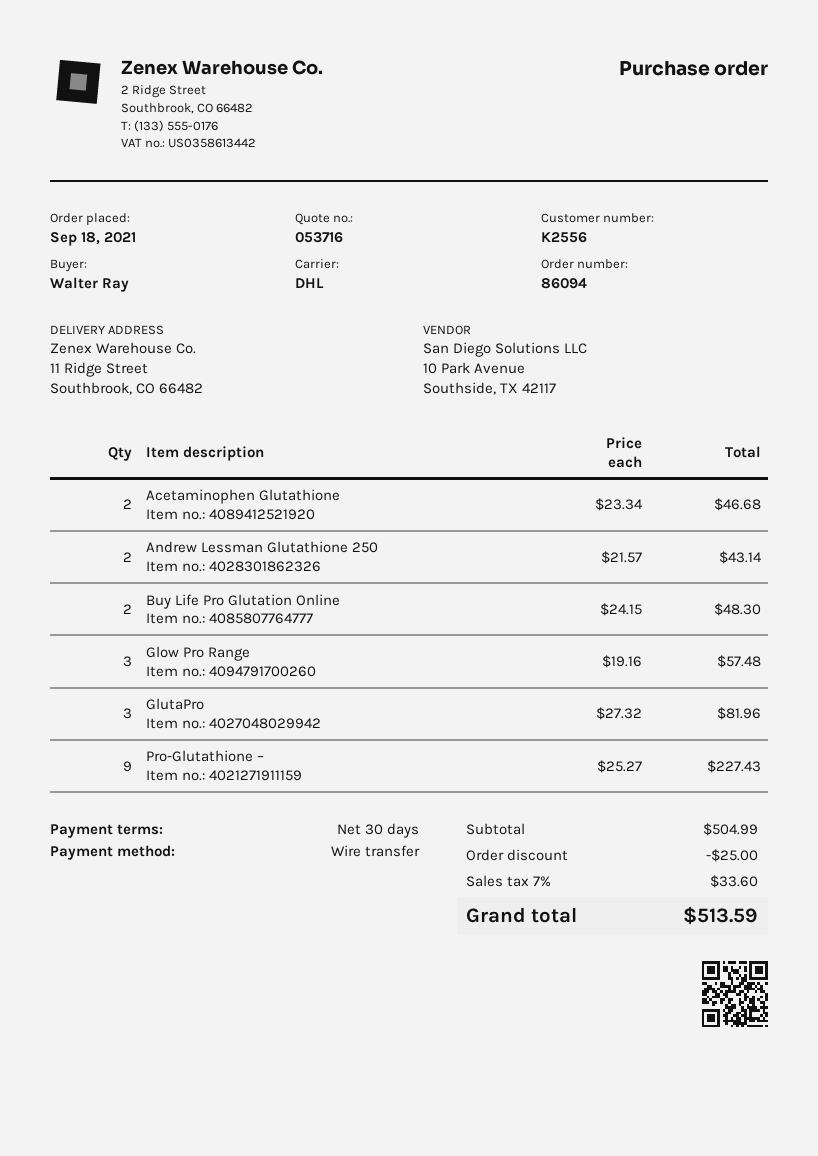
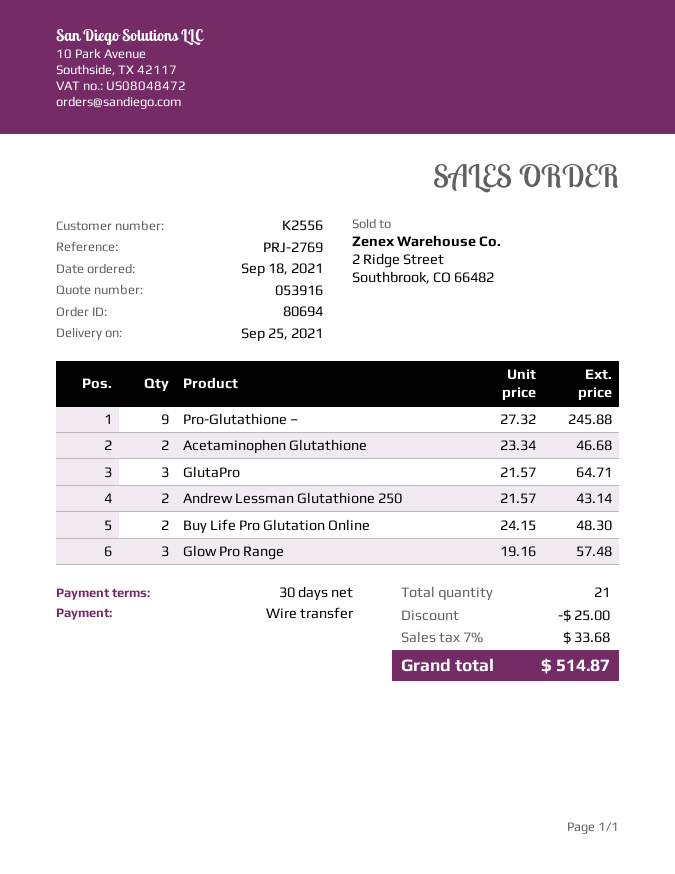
quote number: 053716 -> 053916
order number: 86094 -> 80694
GlutaPro: 3 x 27.32 = 81.96 -> 3 x 21.57 = 64.71
Pro-Glutathione –: 9 x 25.27 = 227.43 -> 9 x 27.32 = 245.88
tax: 7% = 33.60 -> 7% = 33.68
total: 513.59 -> 514.87

